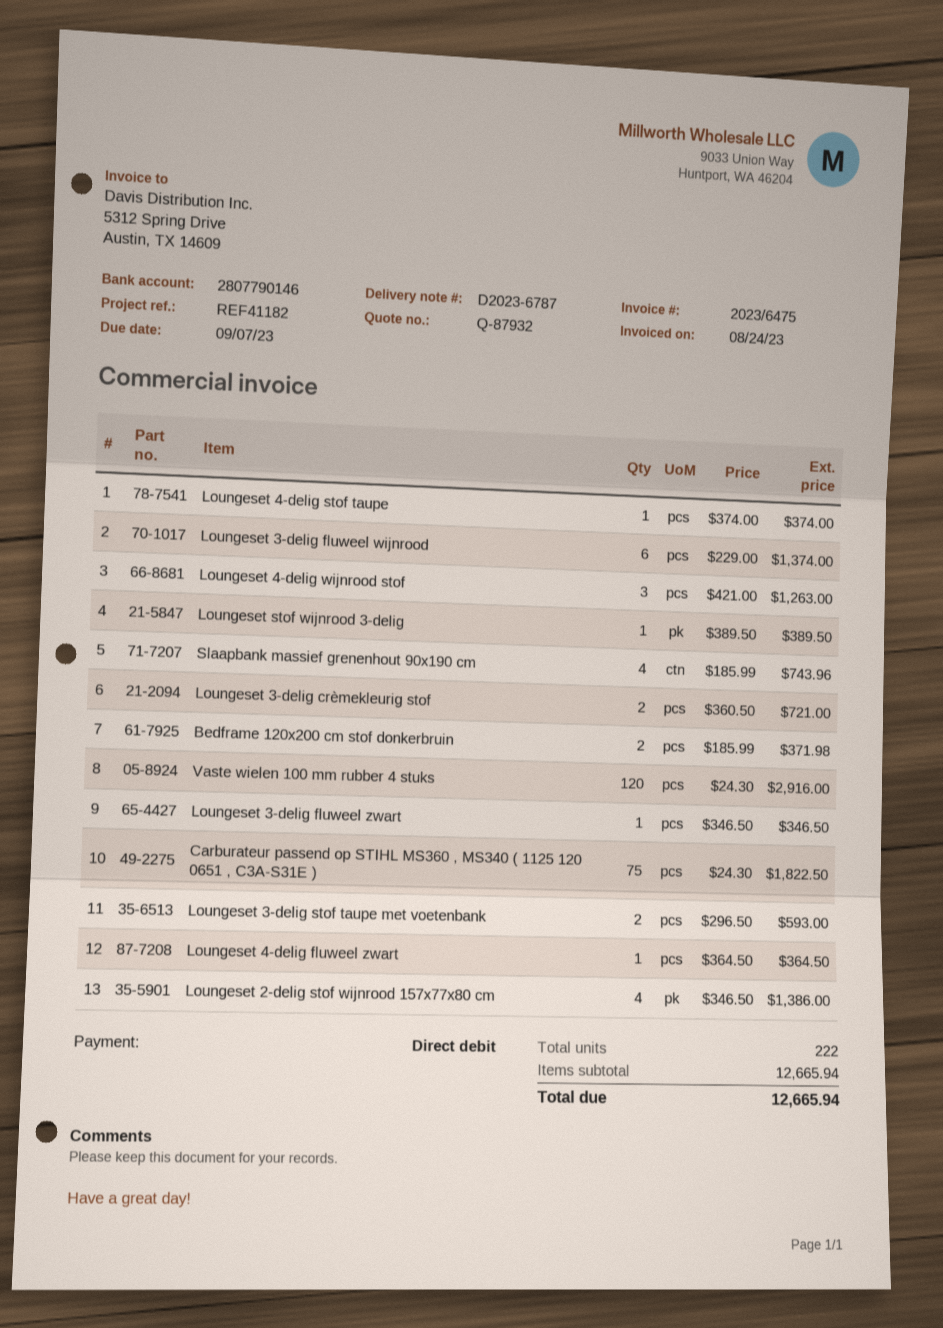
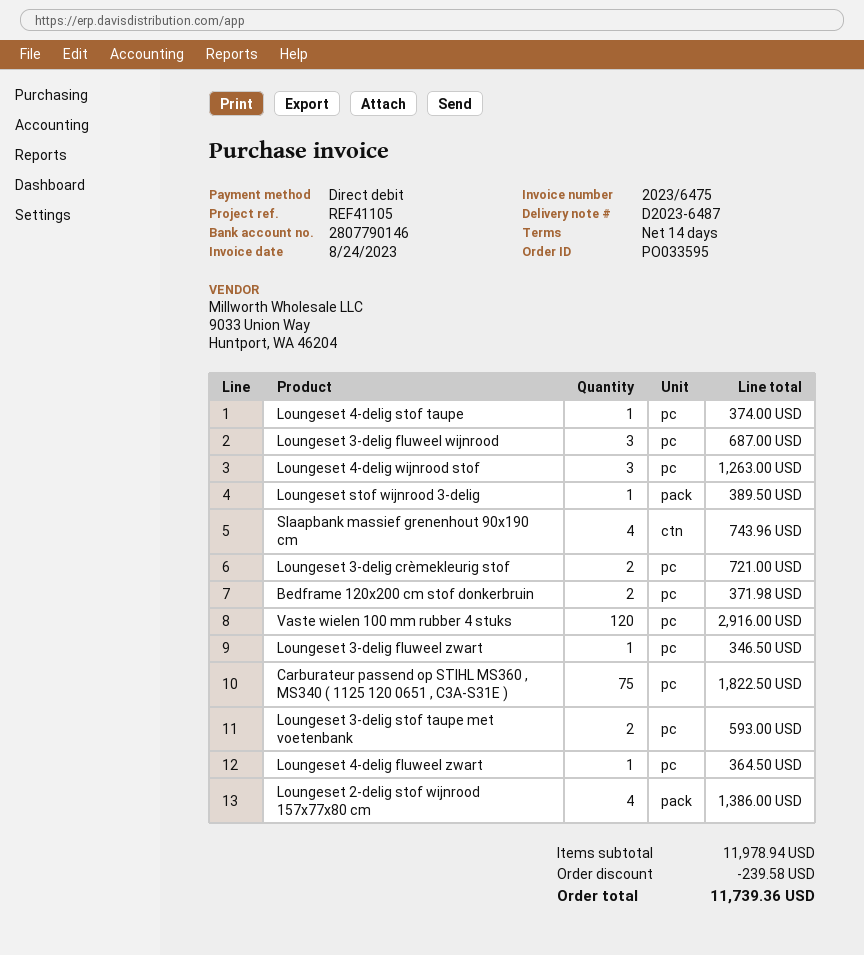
delivery note number: D2023-6787 -> D2023-6487
reference: REF41182 -> REF41105
Loungeset 3-delig fluweel wijnrood: 6 for 1374.00 -> 3 for 687.00
subtotal: 12665.94 -> 11978.94
discount: none -> 239.58
total: 12665.94 -> 11739.36

